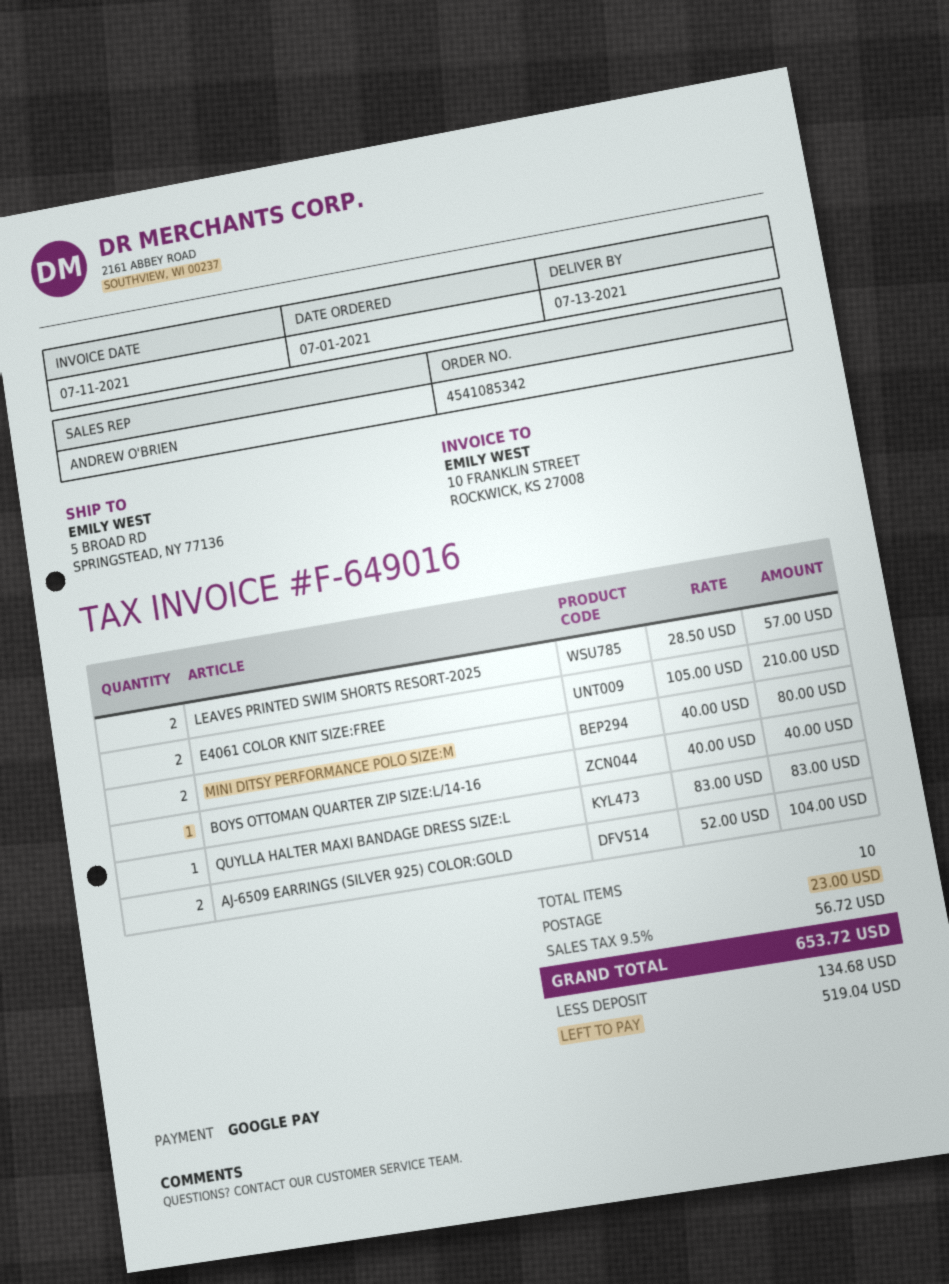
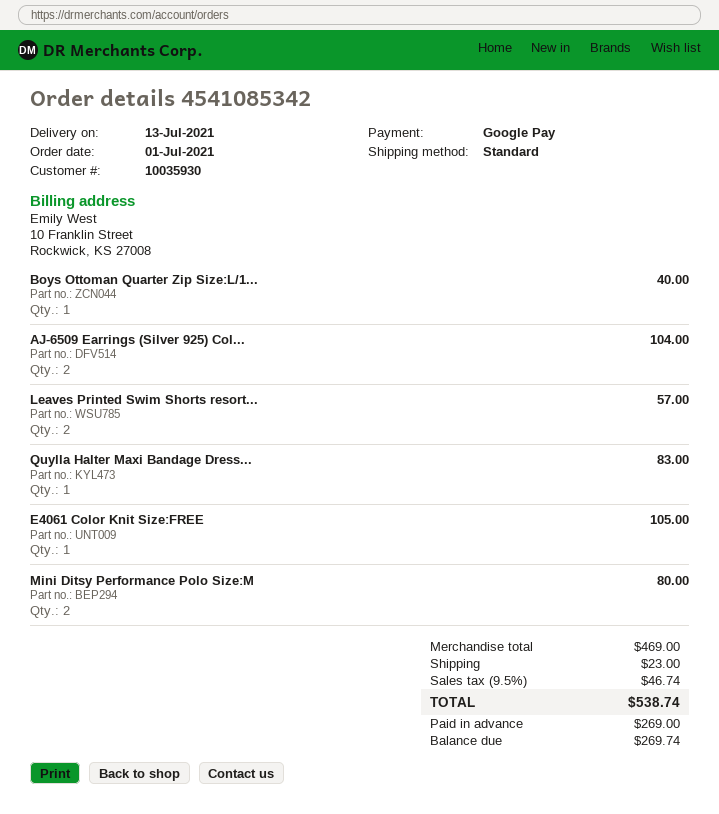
E4061 COLOR KNIT SIZE:FREE: 2 for 210.00 -> 1 for 105.00
tax: 9.5% = 56.72 -> 9.5% = 46.74
total: 653.72 -> 538.74
deposit: 134.68 -> 269.00
balance: 519.04 -> 269.74

